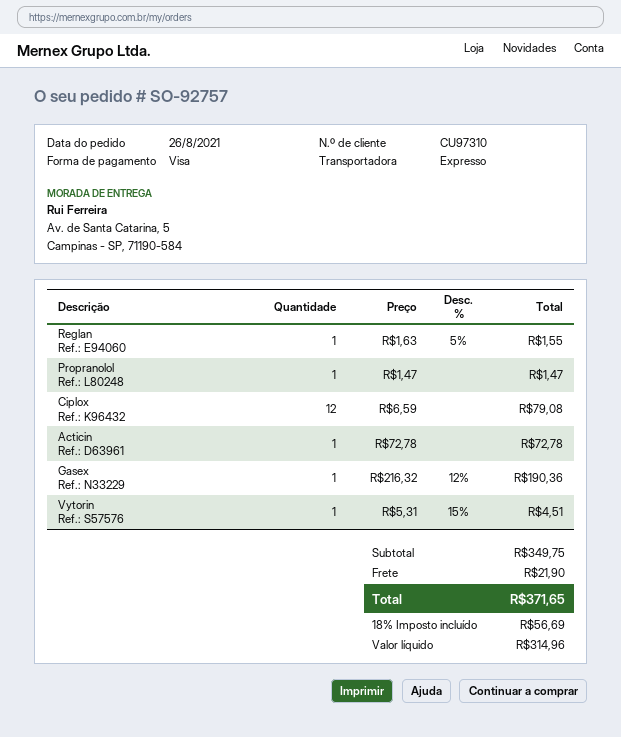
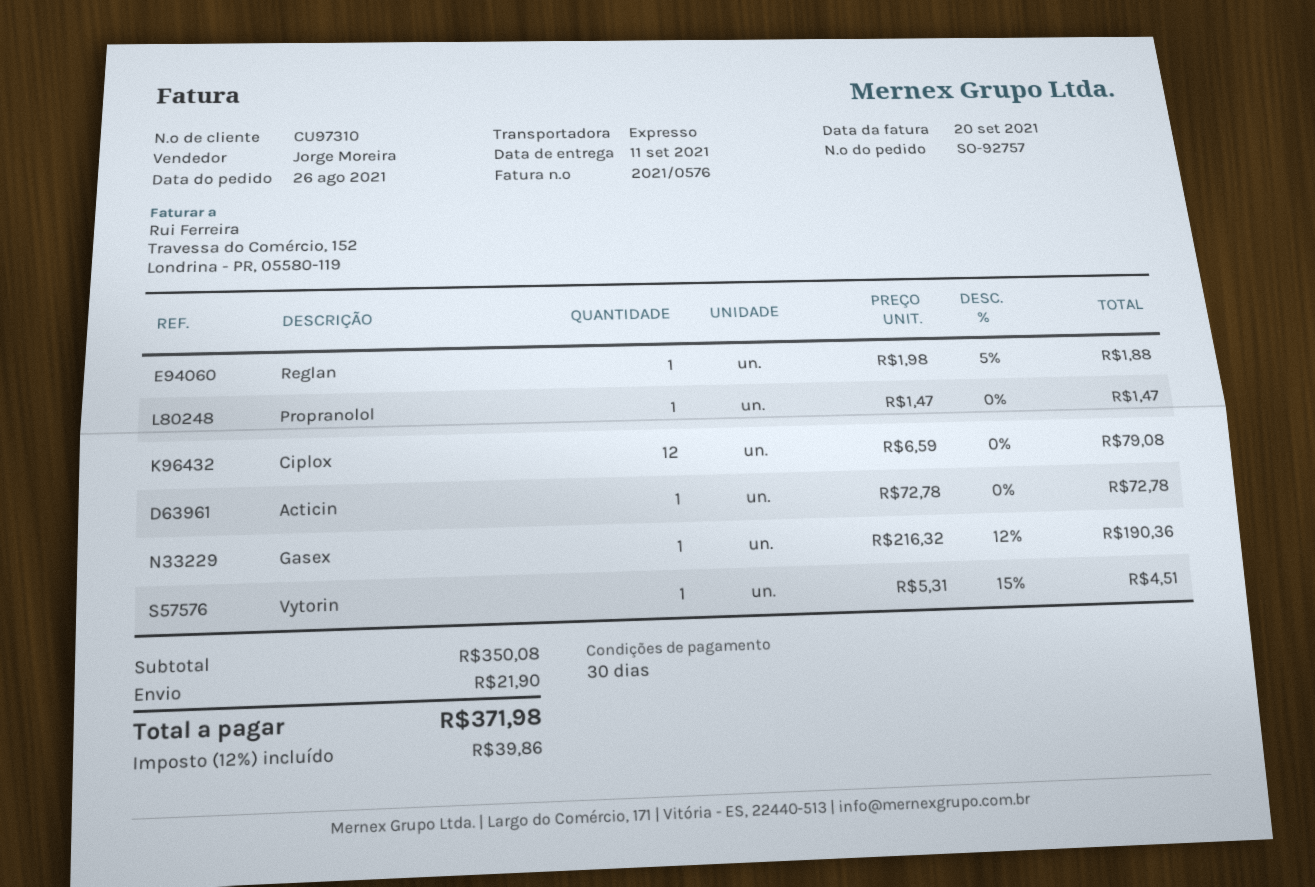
Reglan: 1 x 1.63 - 5% = 1.55 -> 1 x 1.98 - 5% = 1.88
subtotal: 349.75 -> 350.08
tax: 18% = 56.69 -> 12% = 39.86
total: 371.65 -> 371.98

